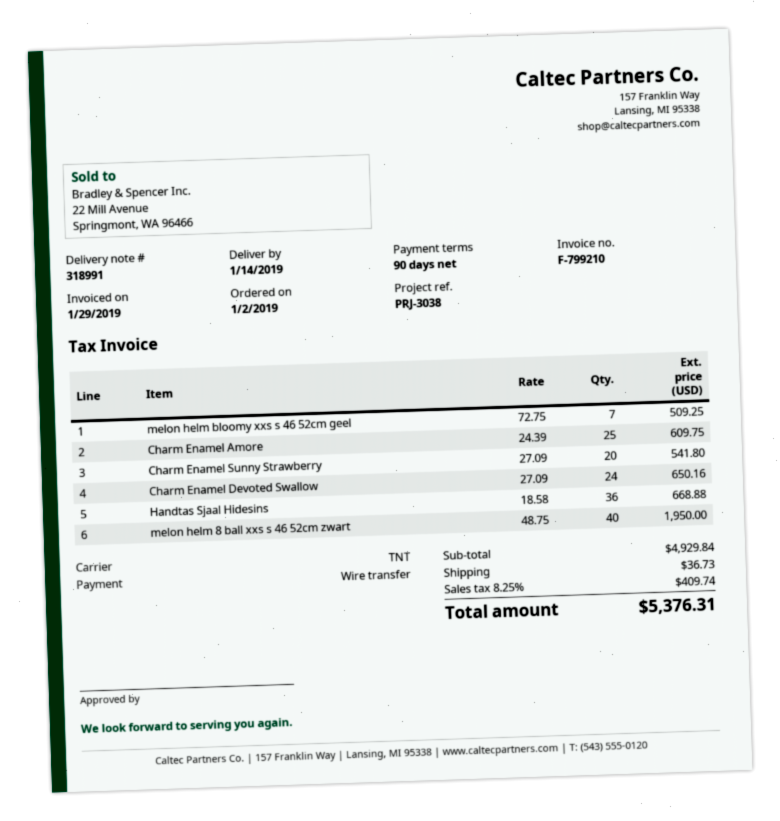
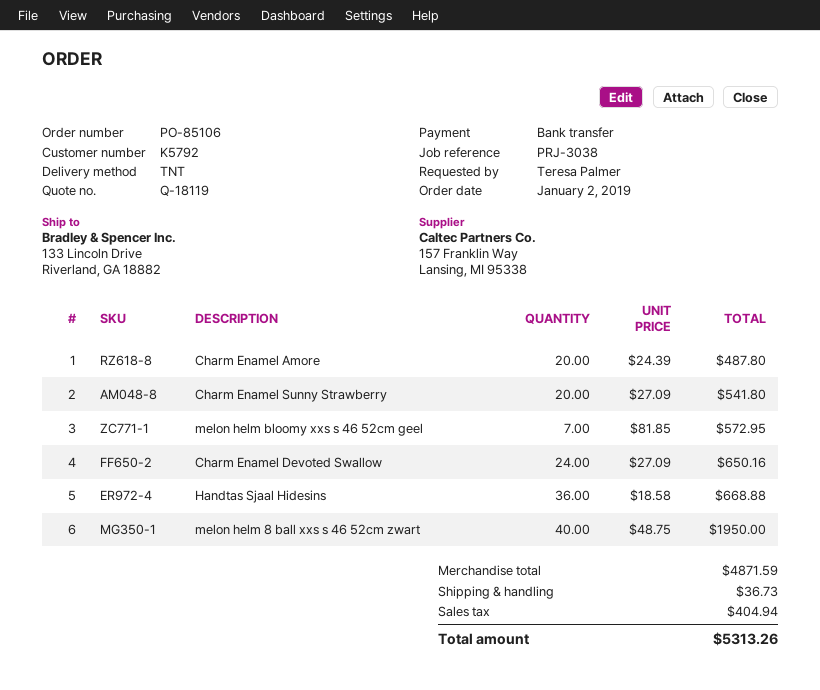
melon helm bloomy xxs s 46 52cm geel: 7 x 72.75 = 509.25 -> 7 x 81.85 = 572.95
Charm Enamel Amore: 25 x 24.39 = 609.75 -> 20 x 24.39 = 487.80
subtotal: 4929.84 -> 4871.59
tax: 409.74 -> 404.94
total: 5376.31 -> 5313.26

